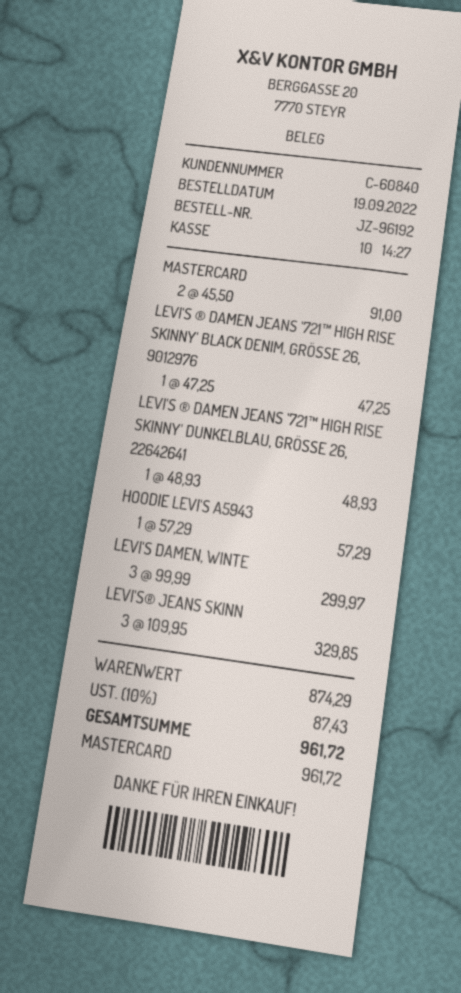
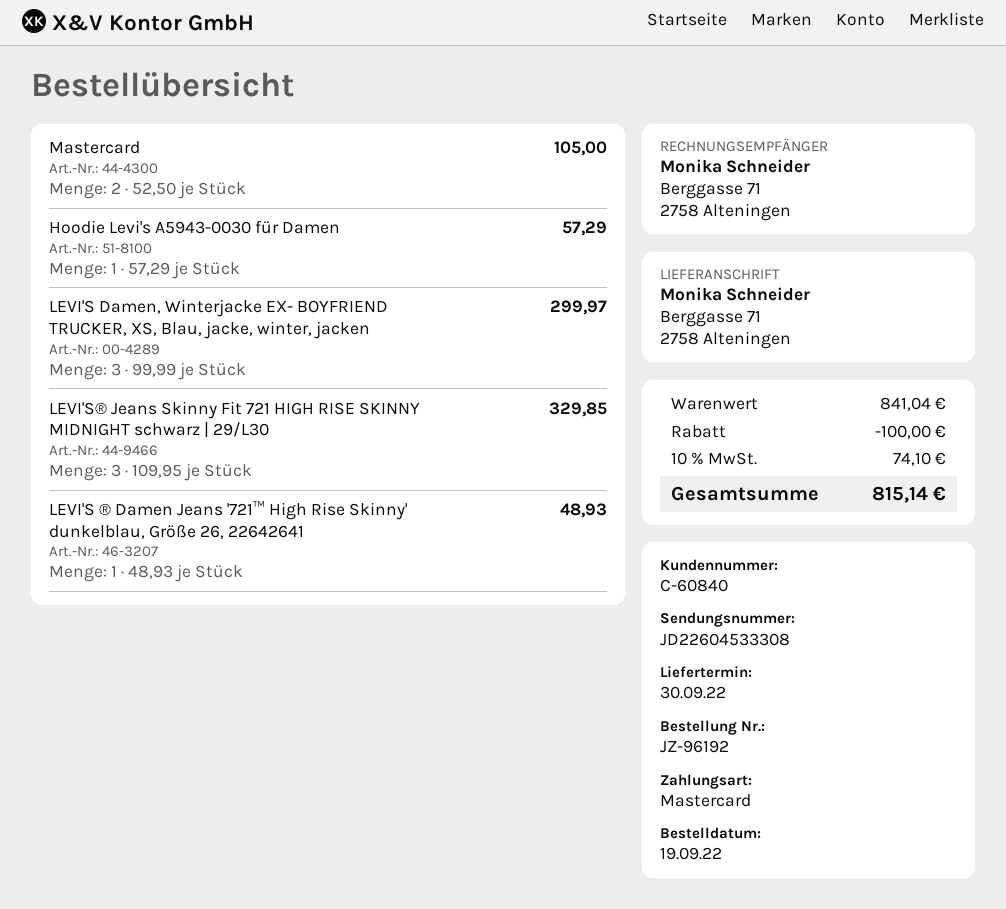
MASTERCARD: 2 x 45.50 = 91.00 -> 2 x 52.50 = 105.00
LEVI'S ® DAMEN JEANS '721™ HIGH RISE SKINNY' BLACK DENIM, GRÖSSE 26, 9012976: 1 x 47.25 = 47.25 -> none
subtotal: 874.29 -> 841.04
discount: none -> 100.00
tax: 10% = 87.43 -> 10% = 74.10
total: 961.72 -> 815.14

